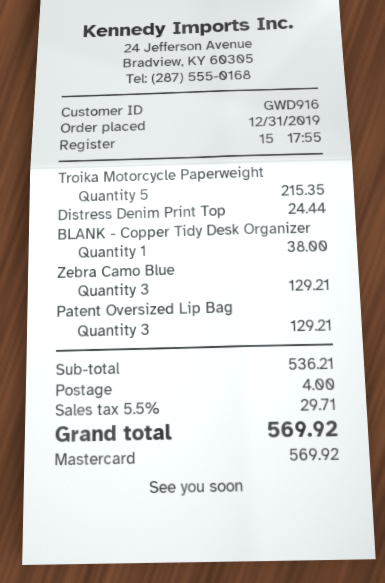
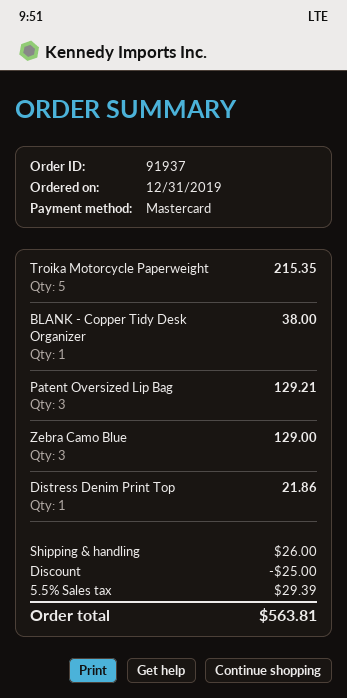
Distress Denim Print Top: 1 for 24.44 -> 1 for 21.86
Zebra Camo Blue: 3 for 129.21 -> 3 for 129.00
discount: none -> 25.00
shipping: 4.00 -> 26.00
tax: 5.5% = 29.71 -> 5.5% = 29.39
total: 569.92 -> 563.81

